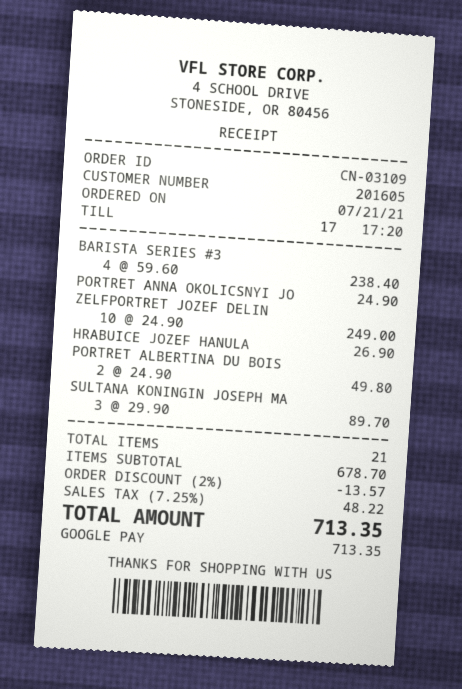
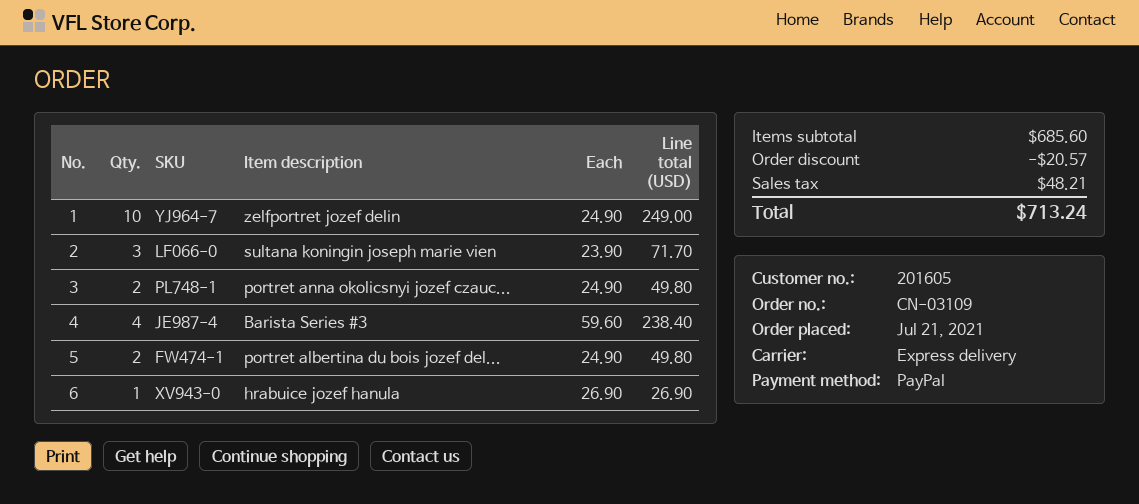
payment method: Google Pay -> PayPal
PORTRET ANNA OKOLICSNYI JO: 1 x 24.90 = 24.90 -> 2 x 24.90 = 49.80
SULTANA KONINGIN JOSEPH MA: 3 x 29.90 = 89.70 -> 3 x 23.90 = 71.70
subtotal: 678.70 -> 685.60
discount: 13.57 -> 20.57
tax: 48.22 -> 48.21
total: 713.35 -> 713.24

